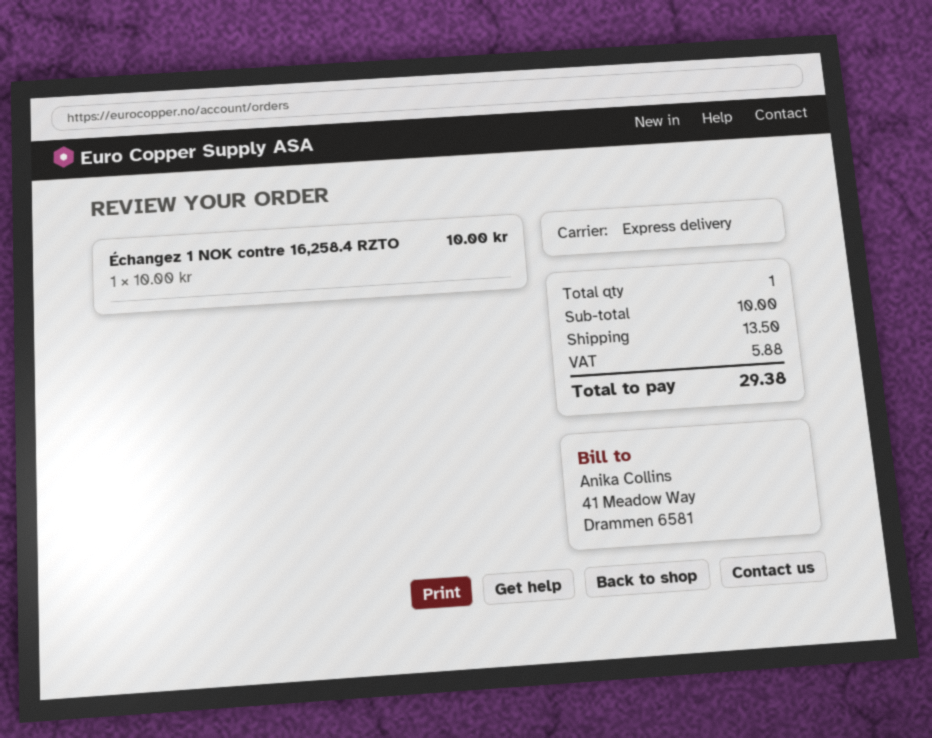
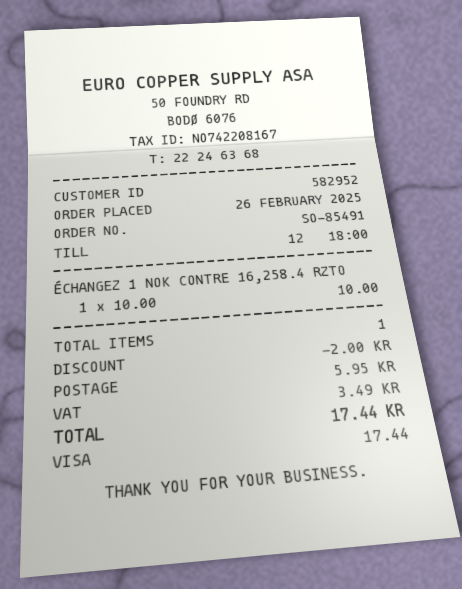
discount: none -> 2.00
shipping: 13.50 -> 5.95
tax: 5.88 -> 3.49
total: 29.38 -> 17.44

